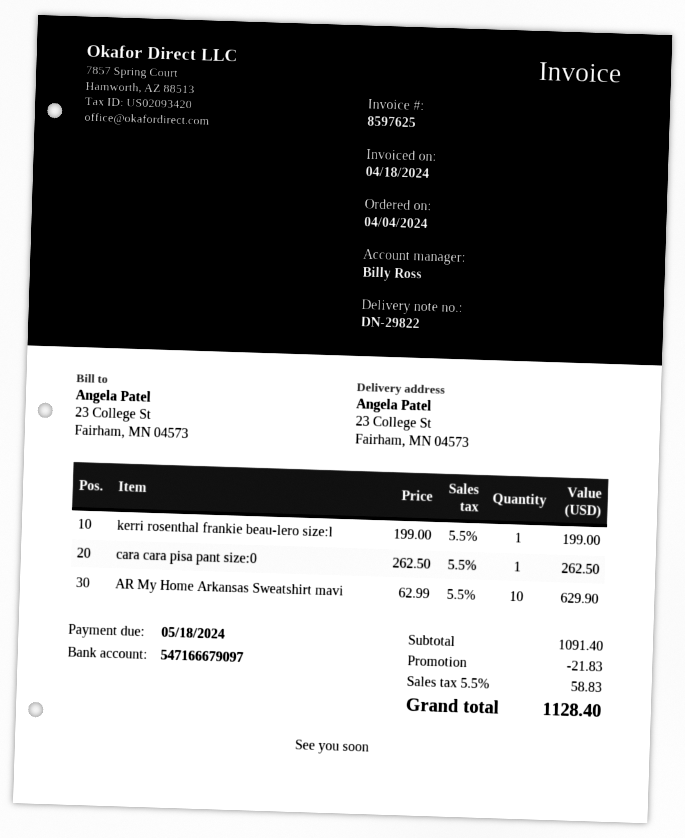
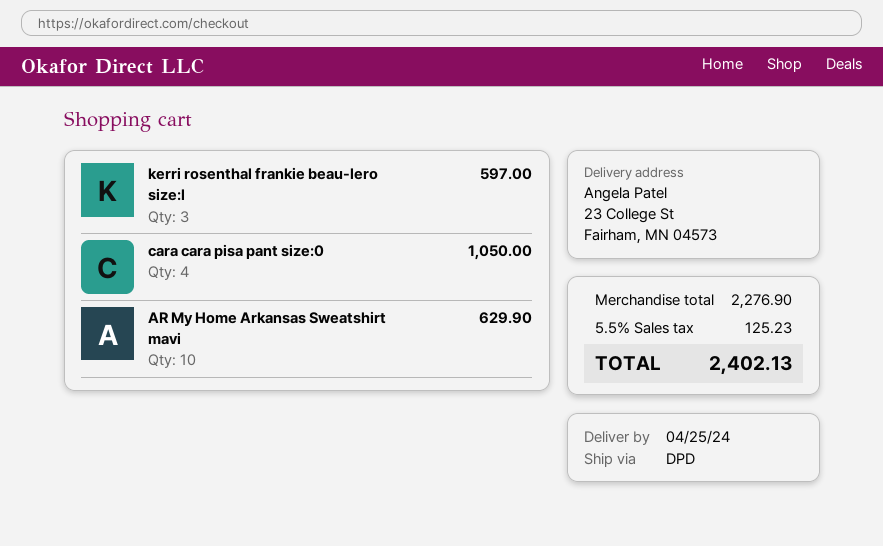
kerri rosenthal frankie beau-lero size:l: 1 for 199.00 -> 3 for 597.00
cara cara pisa pant size:0: 1 for 262.50 -> 4 for 1050.00
subtotal: 1091.40 -> 2276.90
discount: 21.83 -> none
tax: 5.5% = 58.83 -> 5.5% = 125.23
total: 1128.40 -> 2402.13

